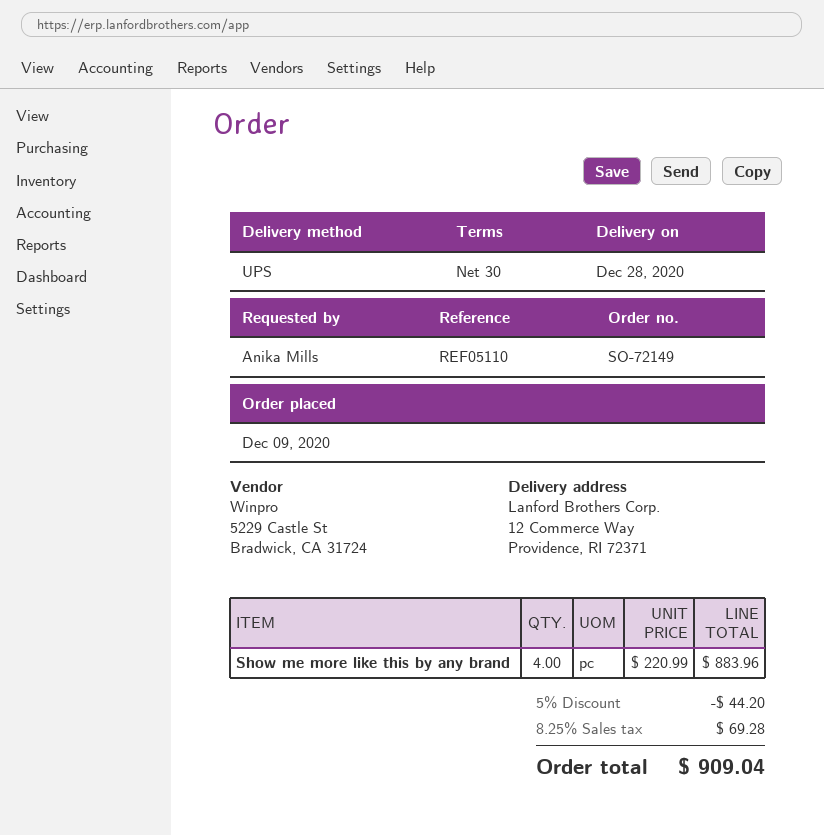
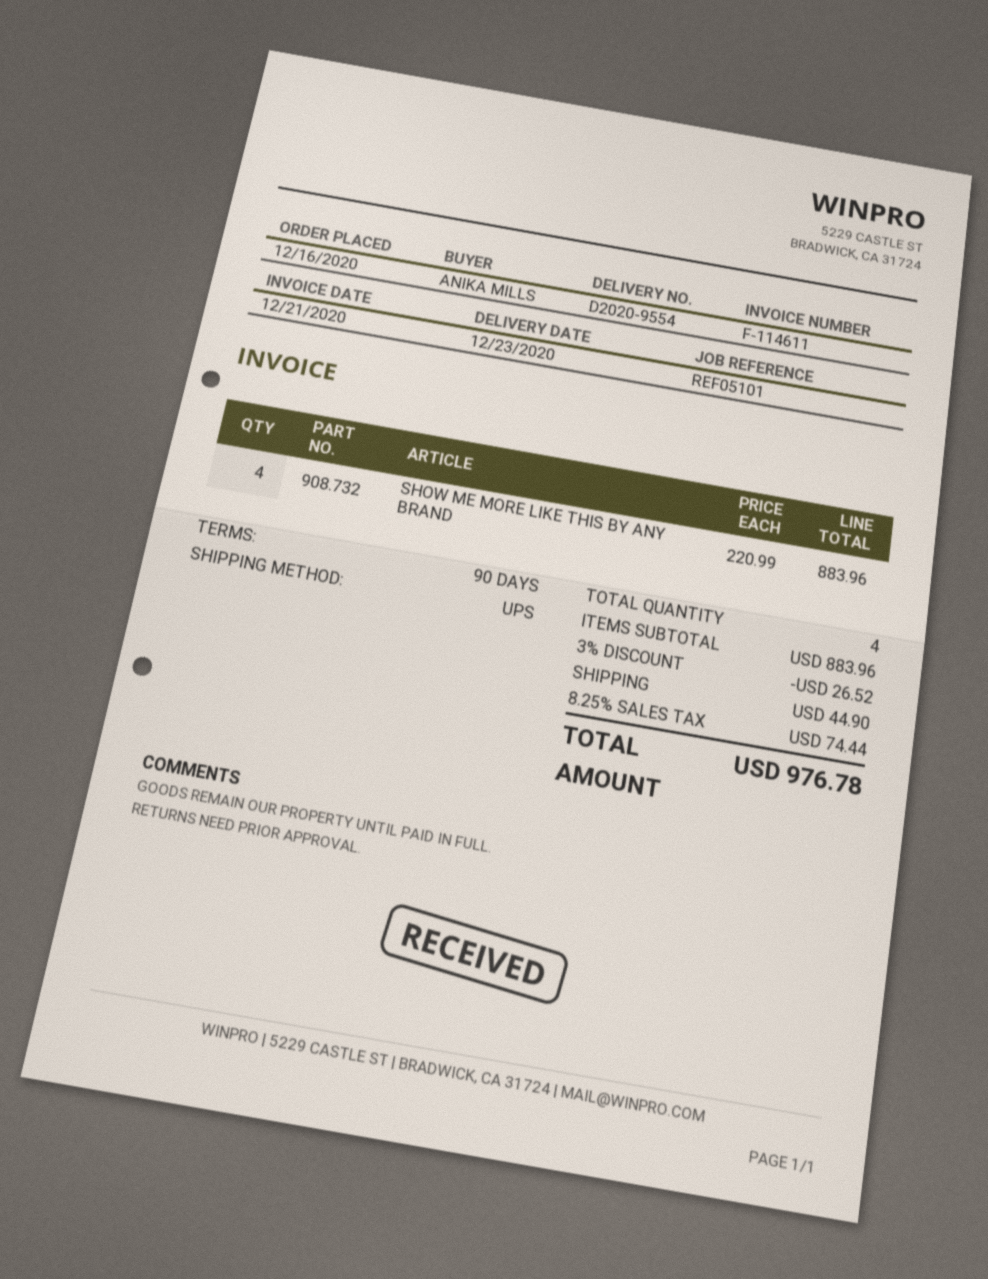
order date: 2020-12-09 -> 2020-12-16
delivery date: 2020-12-28 -> 2020-12-23
payment terms: 30 days -> 90 days
reference: REF05110 -> REF05101
discount: 5% = 44.20 -> 3% = 26.52
shipping: none -> 44.90
tax: 8.25% = 69.28 -> 8.25% = 74.44
total: 909.04 -> 976.78

